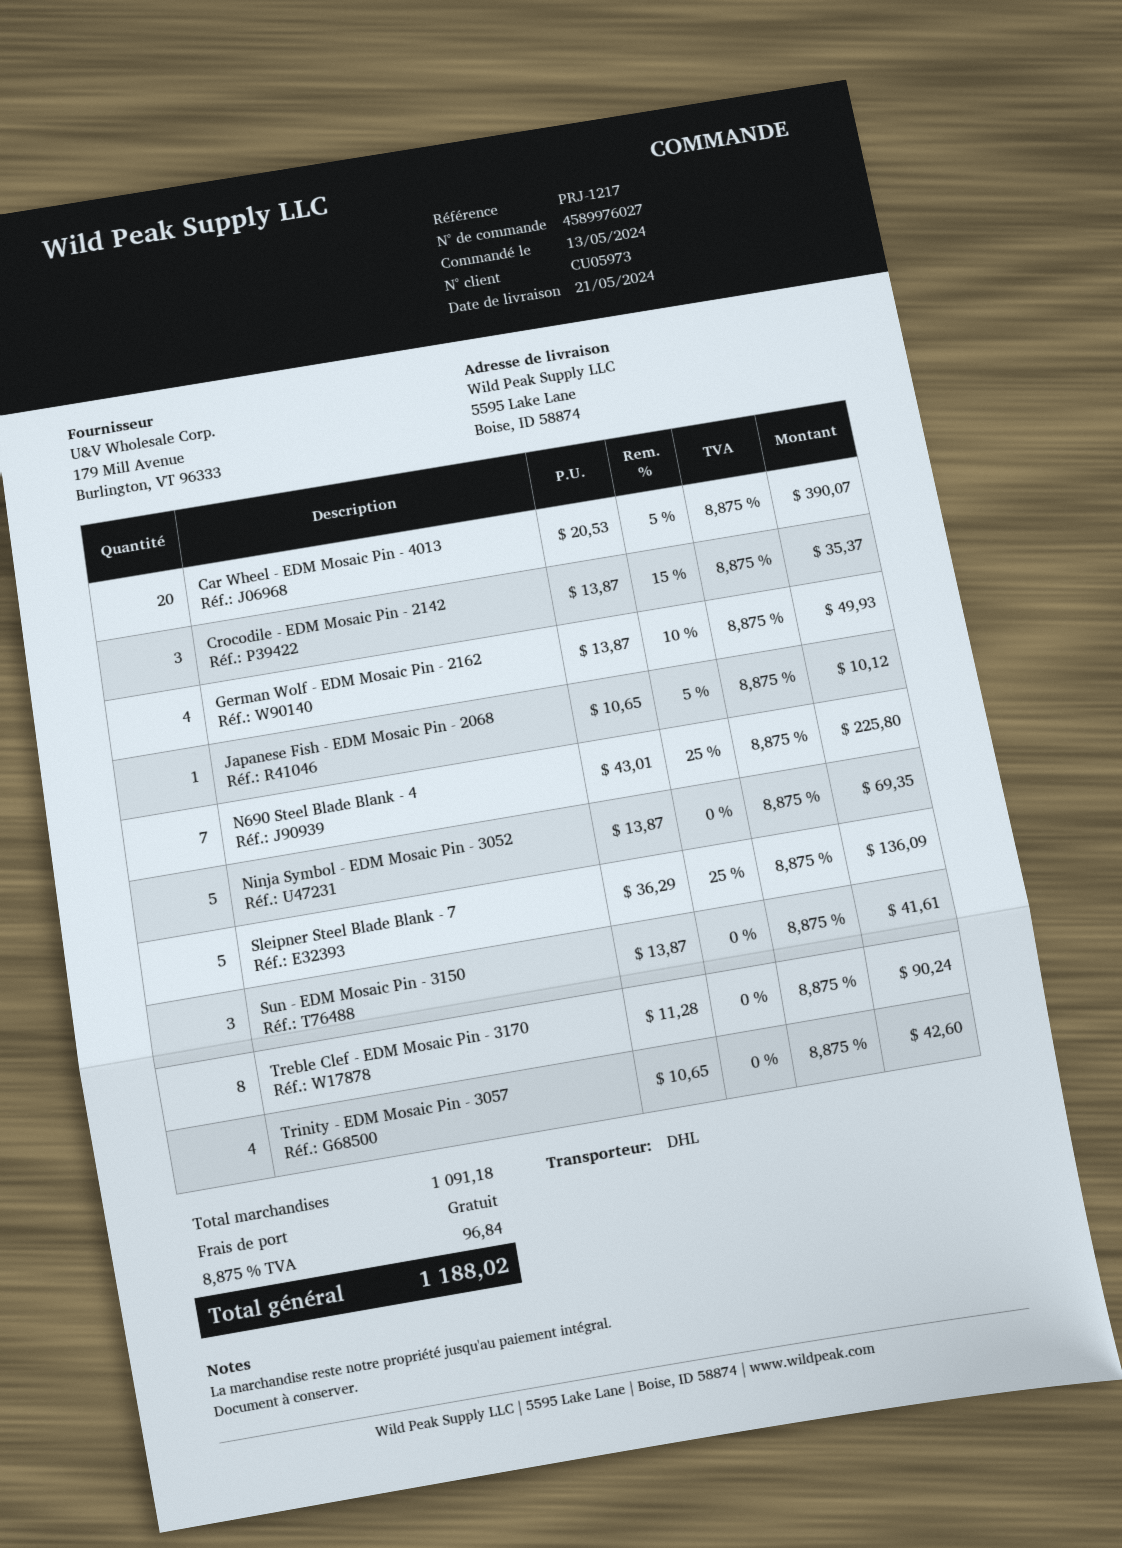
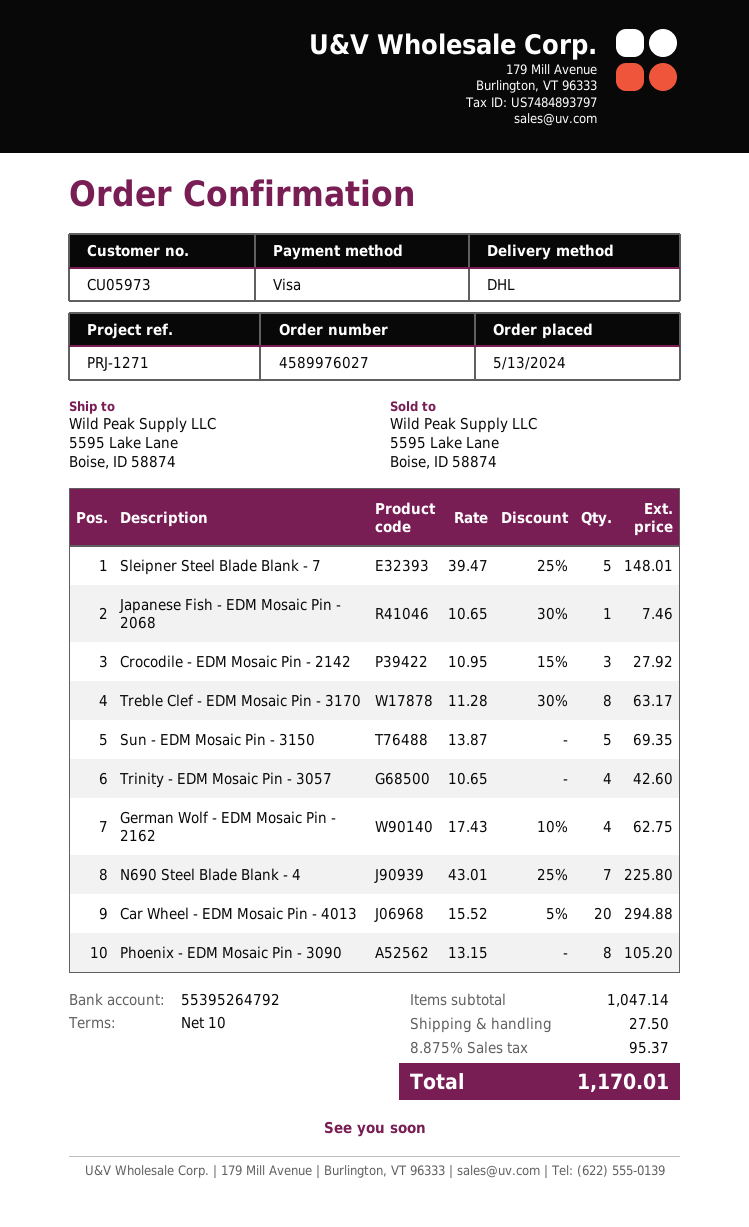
reference: PRJ-1217 -> PRJ-1271
Car Wheel - EDM Mosaic Pin - 4013: 20 x 20.53 - 5% = 390.07 -> 20 x 15.52 - 5% = 294.88
Crocodile - EDM Mosaic Pin - 2142: 3 x 13.87 - 15% = 35.37 -> 3 x 10.95 - 15% = 27.92
German Wolf - EDM Mosaic Pin - 2162: 4 x 13.87 - 10% = 49.93 -> 4 x 17.43 - 10% = 62.75
Japanese Fish - EDM Mosaic Pin - 2068: 1 x 10.65 - 5% = 10.12 -> 1 x 10.65 - 30% = 7.46
Ninja Symbol - EDM Mosaic Pin - 3052: 5 x 13.87 = 69.35 -> none
Sleipner Steel Blade Blank - 7: 5 x 36.29 - 25% = 136.09 -> 5 x 39.47 - 25% = 148.01
Sun - EDM Mosaic Pin - 3150: 3 x 13.87 = 41.61 -> 5 x 13.87 = 69.35
Treble Clef - EDM Mosaic Pin - 3170: 8 x 11.28 = 90.24 -> 8 x 11.28 - 30% = 63.17
Phoenix - EDM Mosaic Pin - 3090: none -> 8 x 13.15 = 105.20
subtotal: 1091.18 -> 1047.14
shipping: 0.00 -> 27.50
tax: 8.875% = 96.84 -> 8.875% = 95.37
total: 1188.02 -> 1170.01

